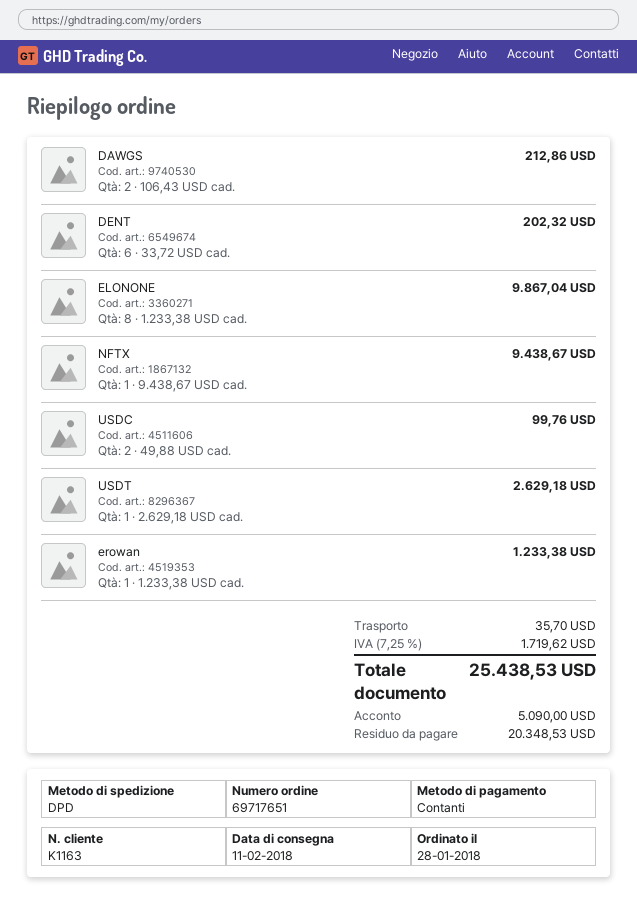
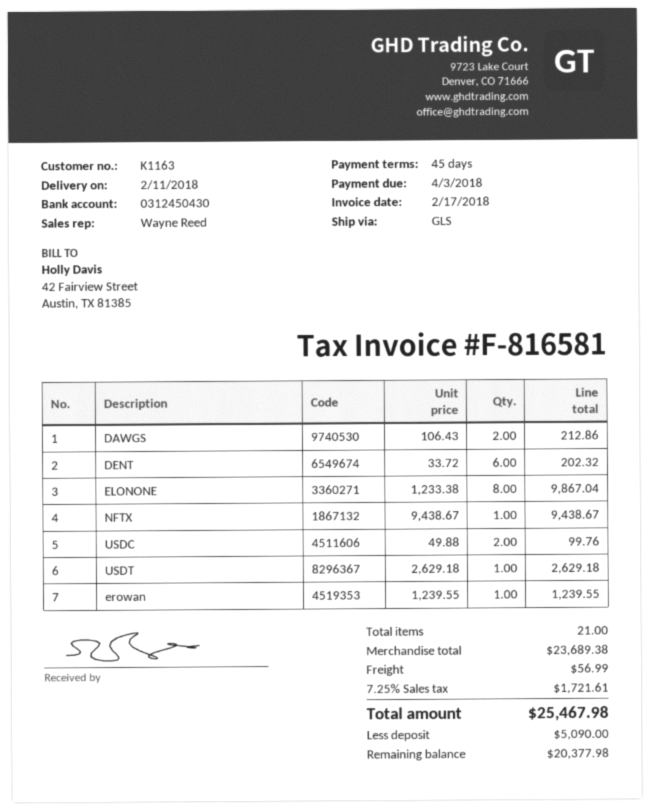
shipping method: DPD -> GLS
erowan: 1 x 1233.38 = 1233.38 -> 1 x 1239.55 = 1239.55
shipping: 35.70 -> 56.99
tax: 7.25% = 1719.62 -> 7.25% = 1721.61
total: 25438.53 -> 25467.98
balance: 20348.53 -> 20377.98

